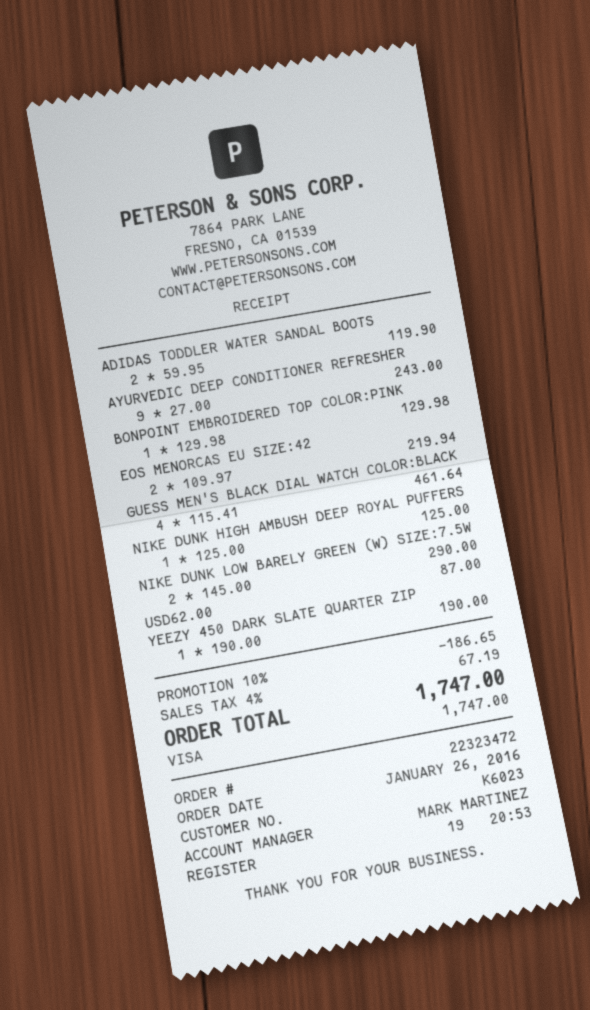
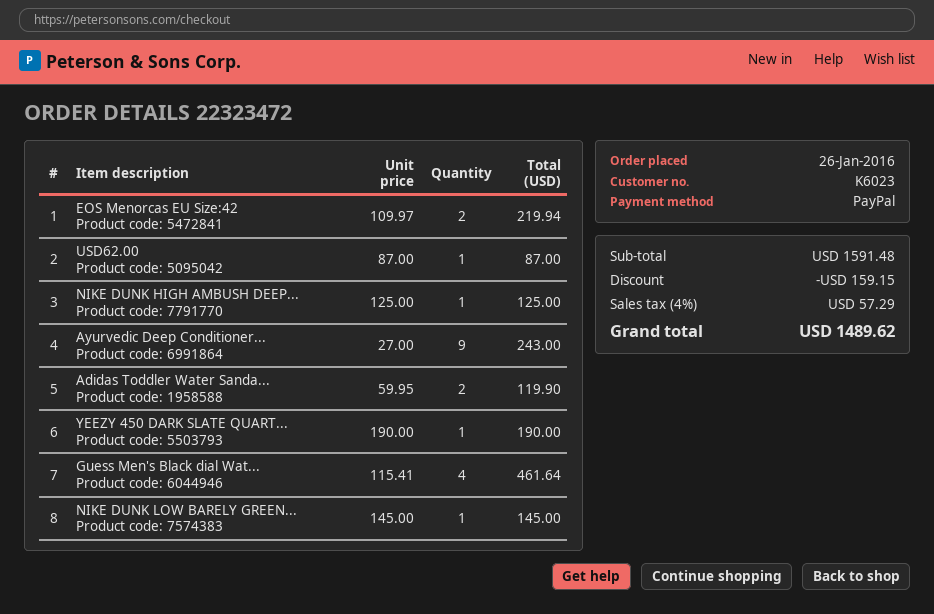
payment method: Visa -> PayPal
BONPOINT EMBROIDERED TOP COLOR:PINK: 1 x 129.98 = 129.98 -> none
NIKE DUNK LOW BARELY GREEN (W) SIZE:7.5W: 2 x 145.00 = 290.00 -> 1 x 145.00 = 145.00
discount: 186.65 -> 159.15
tax: 4% = 67.19 -> 4% = 57.29
total: 1747.00 -> 1489.62

